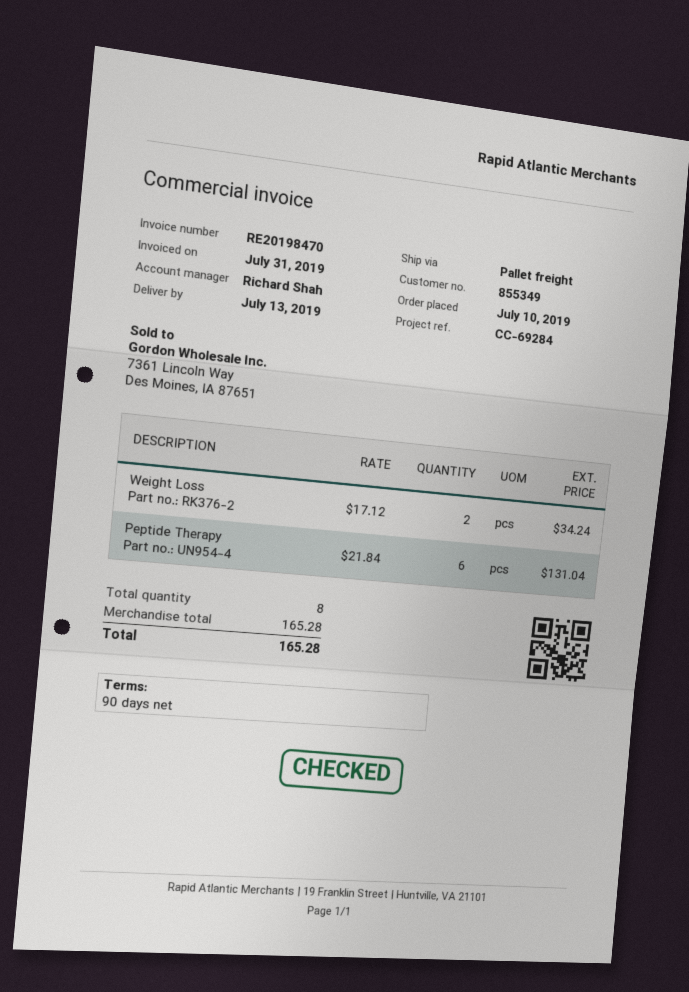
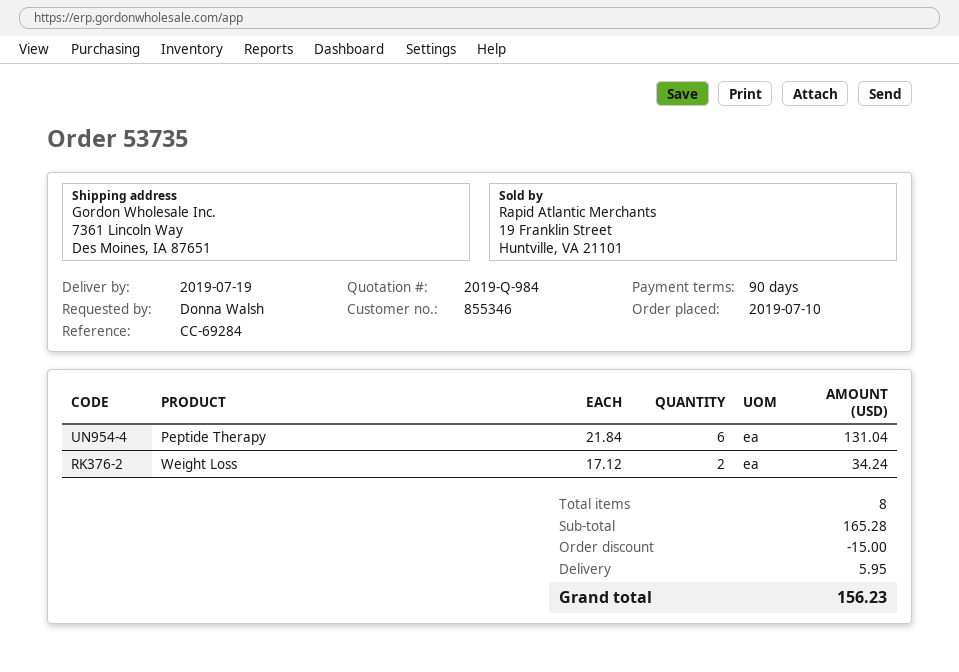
delivery date: 2019-07-13 -> 2019-07-19
customer number: 855349 -> 855346
discount: none -> 15.00
shipping: none -> 5.95
total: 165.28 -> 156.23

